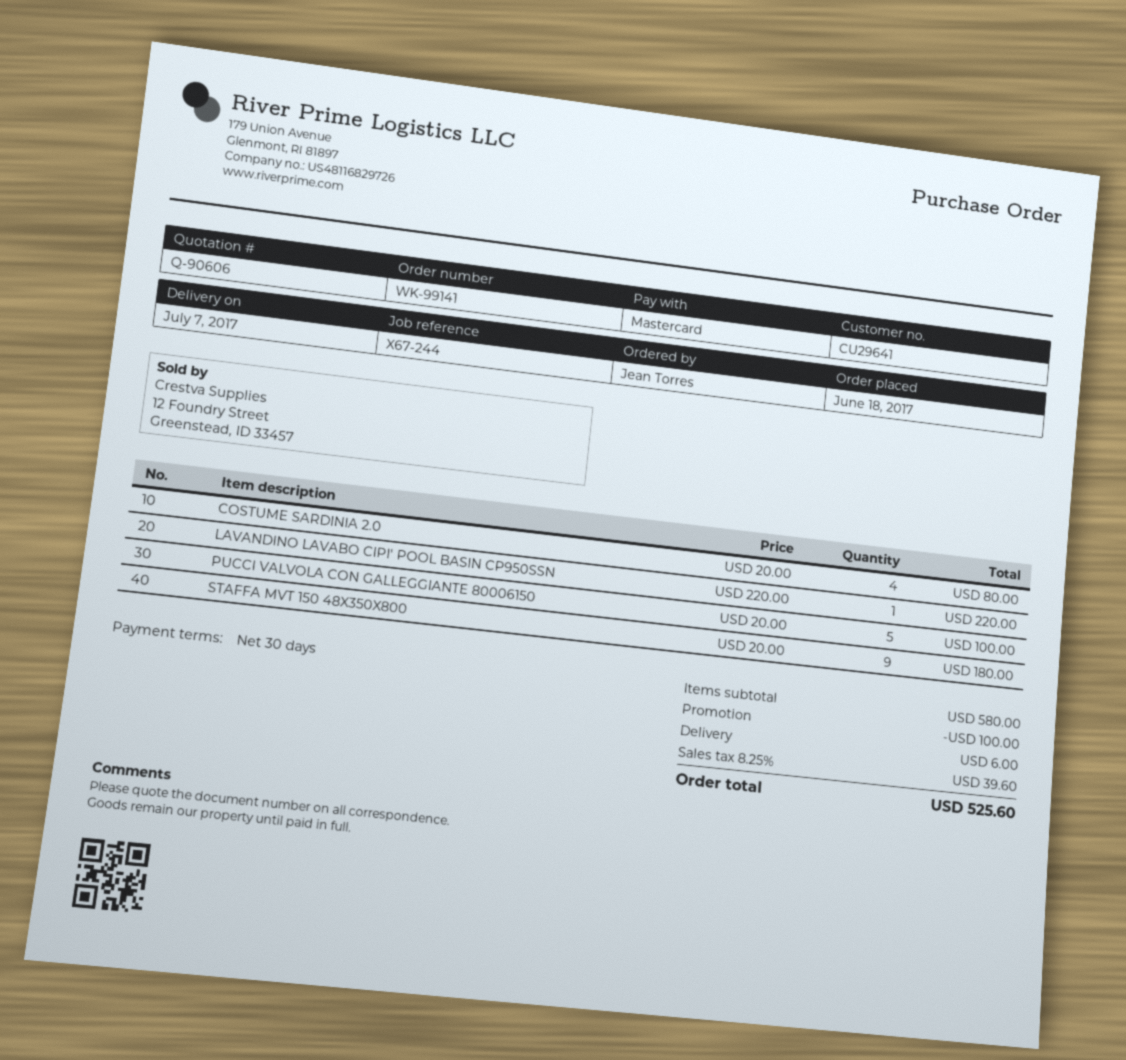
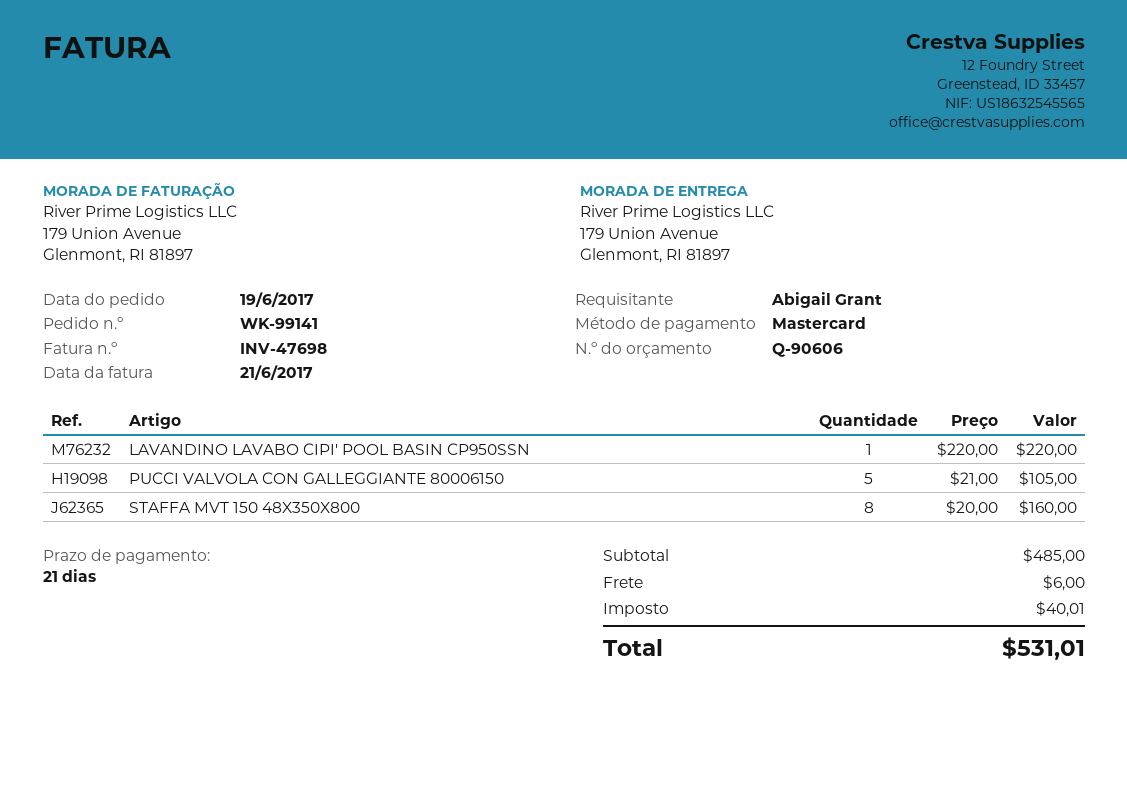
order date: 2017-06-18 -> 2017-06-19
payment terms: 30 days -> 21 days
ordered by: Jean Torres -> Abigail Grant
COSTUME SARDINIA 2.0: 4 x 20.00 = 80.00 -> none
PUCCI VALVOLA CON GALLEGGIANTE 80006150: 5 x 20.00 = 100.00 -> 5 x 21.00 = 105.00
STAFFA MVT 150 48X350X800: 9 x 20.00 = 180.00 -> 8 x 20.00 = 160.00
subtotal: 580.00 -> 485.00
discount: 100.00 -> none
tax: 39.60 -> 40.01
total: 525.60 -> 531.01

